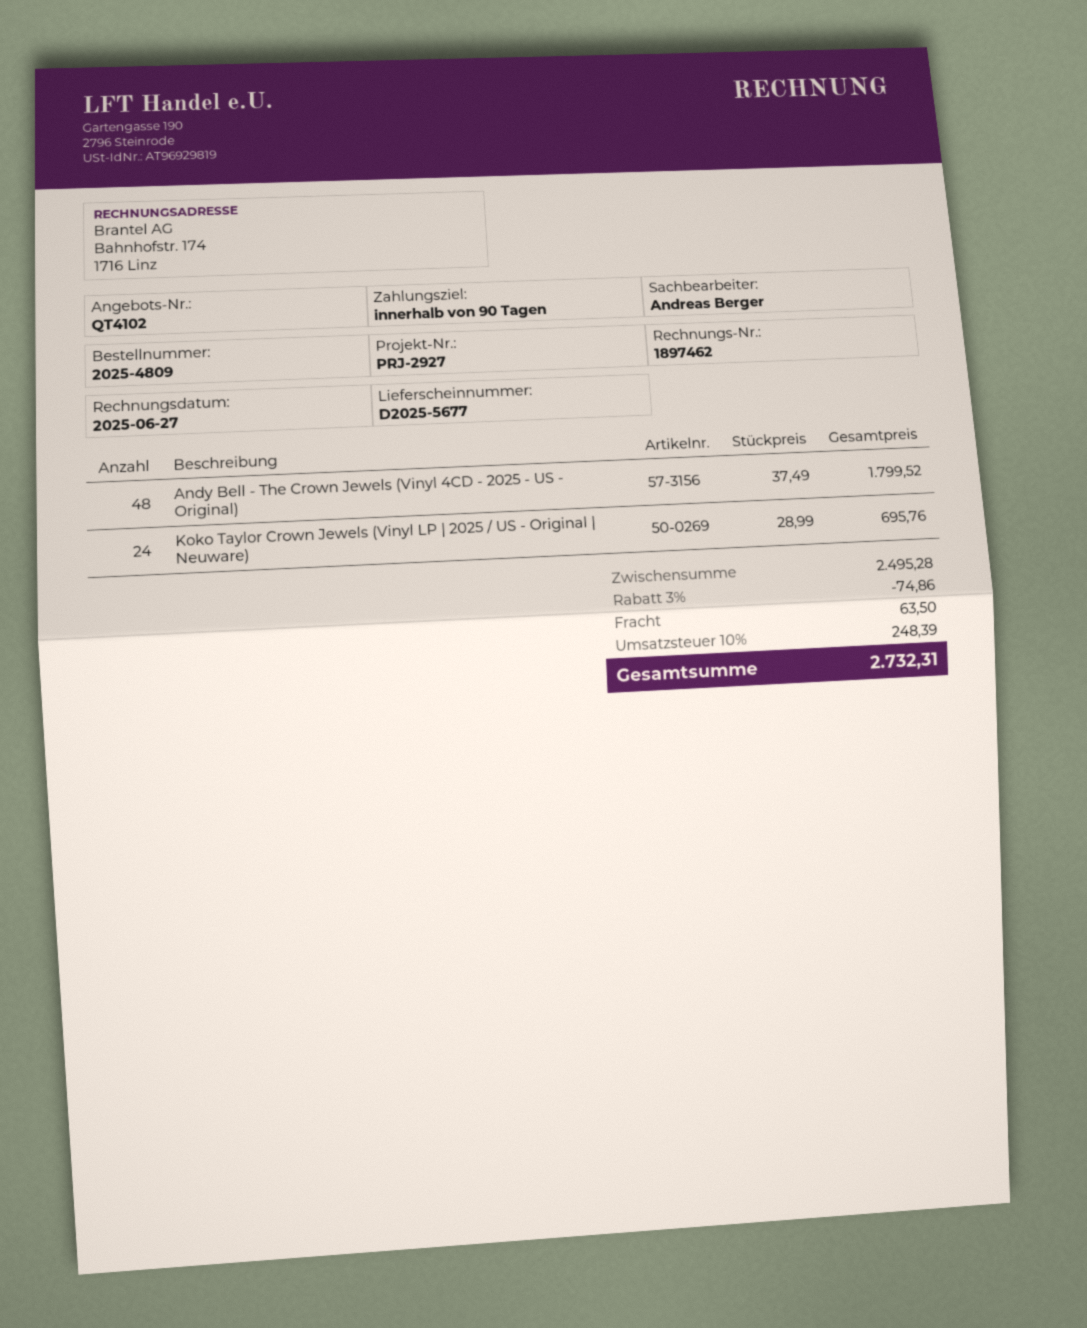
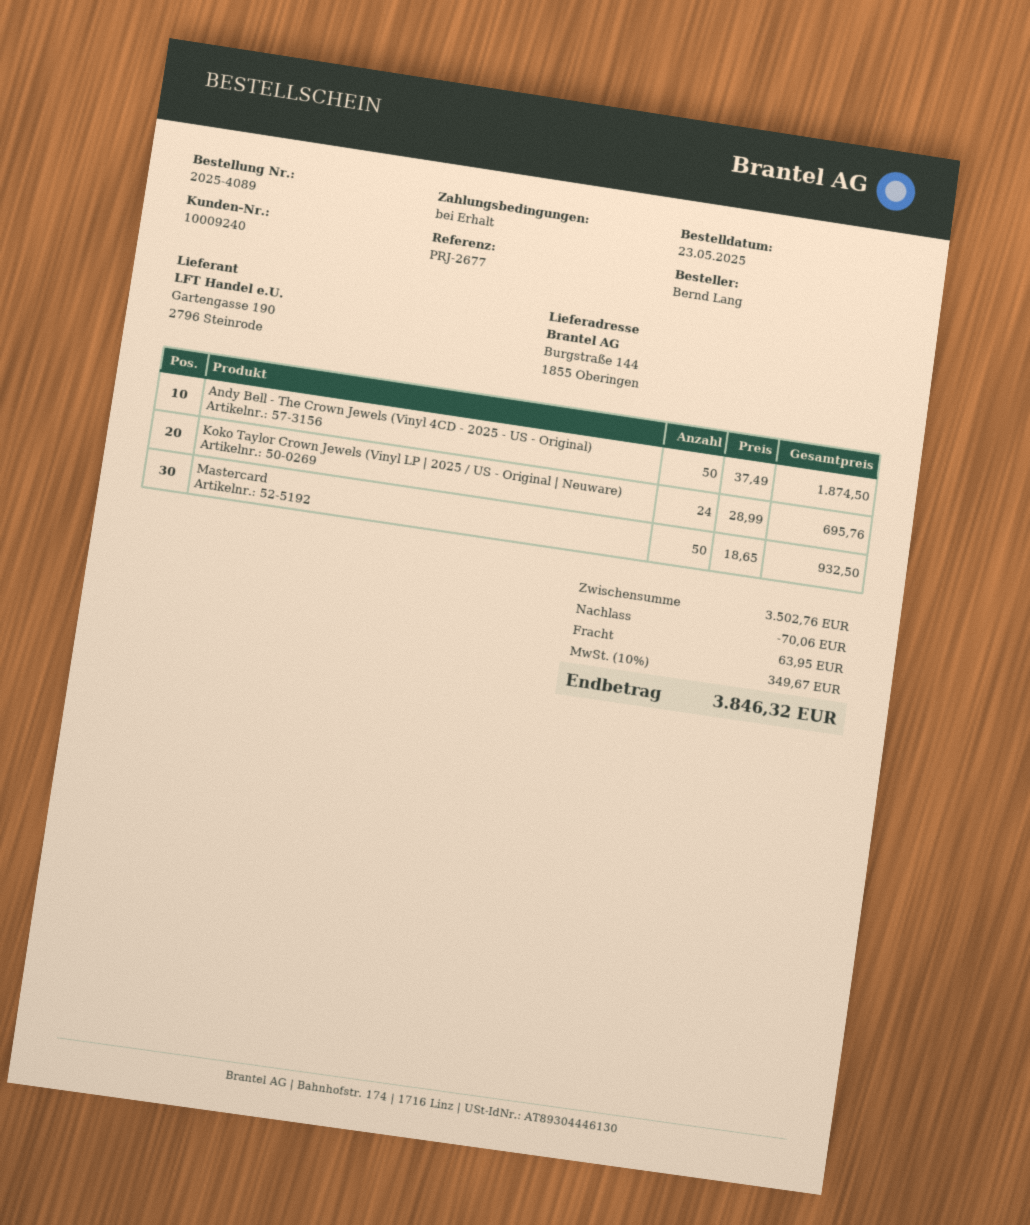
order number: 2025-4809 -> 2025-4089
payment terms: 90 days -> on receipt
reference: PRJ-2927 -> PRJ-2677
Andy Bell - The Crown Jewels (Vinyl 4CD - 2025 - US - Original): 48 x 37.49 = 1799.52 -> 50 x 37.49 = 1874.50
Mastercard: none -> 50 x 18.65 = 932.50
subtotal: 2495.28 -> 3502.76
discount: 74.86 -> 70.06
shipping: 63.50 -> 63.95
tax: 10% = 248.39 -> 10% = 349.67
total: 2732.31 -> 3846.32

